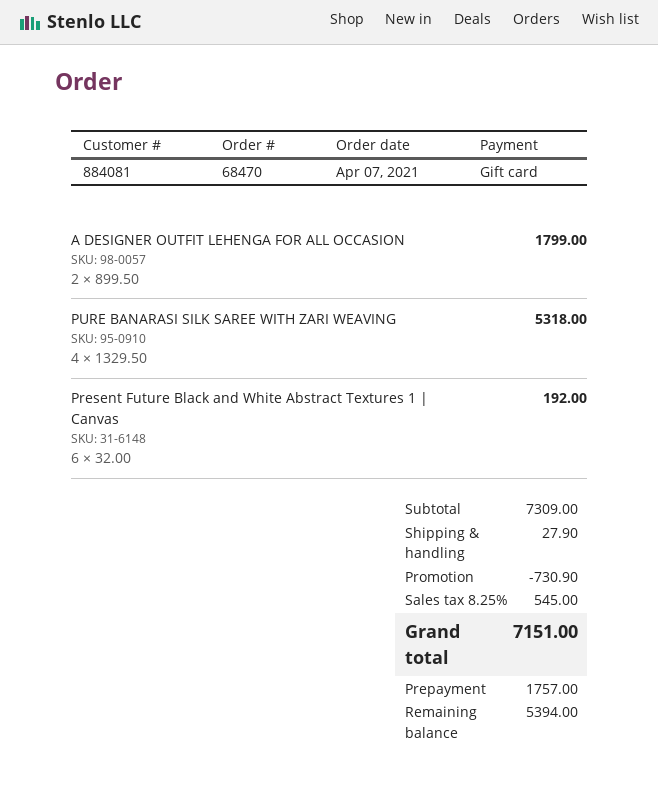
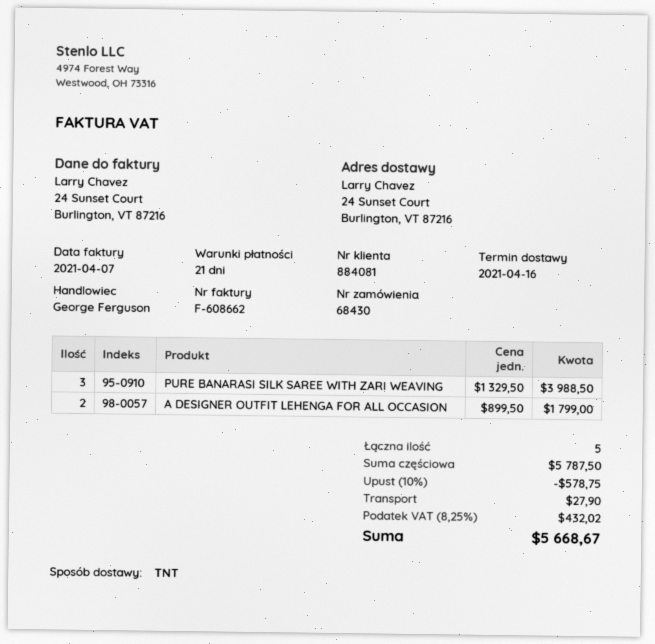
order number: 68470 -> 68430
PURE BANARASI SILK SAREE WITH ZARI WEAVING: 4 x 1329.50 = 5318.00 -> 3 x 1329.50 = 3988.50
Present Future Black and White Abstract Textures 1 | Canvas: 6 x 32.00 = 192.00 -> none
subtotal: 7309.00 -> 5787.50
discount: 730.90 -> 578.75
tax: 8.25% = 545.00 -> 8.25% = 432.02
total: 7151.00 -> 5668.67

